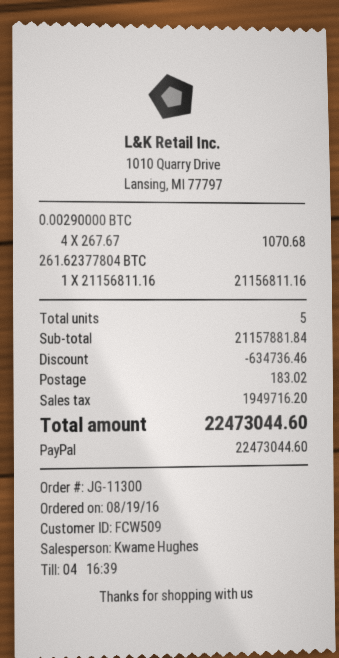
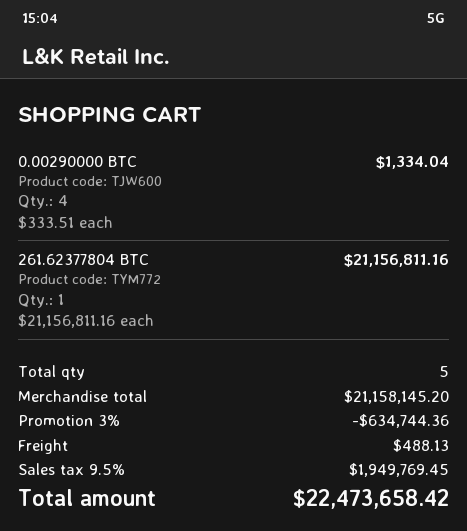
0.00290000 BTC: 4 x 267.67 = 1070.68 -> 4 x 333.51 = 1334.04
subtotal: 21157881.84 -> 21158145.20
discount: 634736.46 -> 634744.36
shipping: 183.02 -> 488.13
tax: 1949716.20 -> 1949769.45
total: 22473044.60 -> 22473658.42

